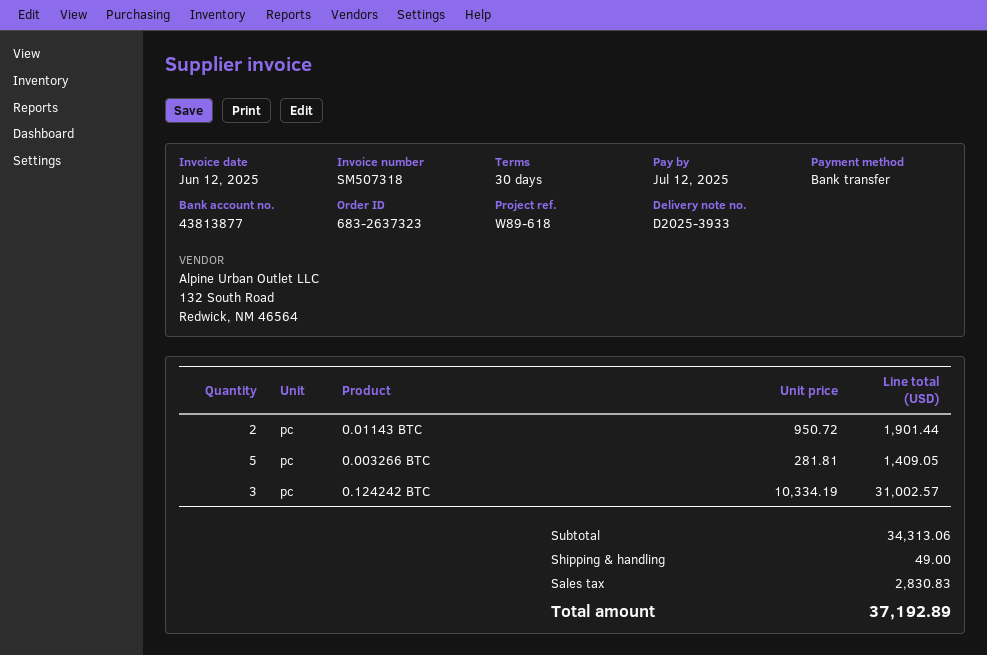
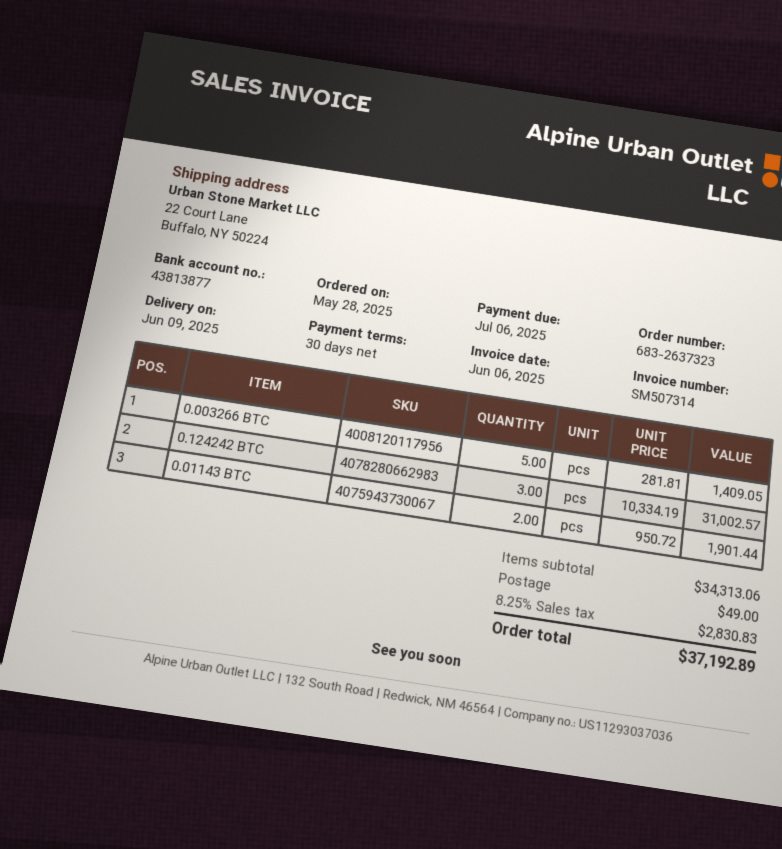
invoice number: SM507318 -> SM507314
invoice date: 2025-06-12 -> 2025-06-06
due date: 2025-07-12 -> 2025-07-06

